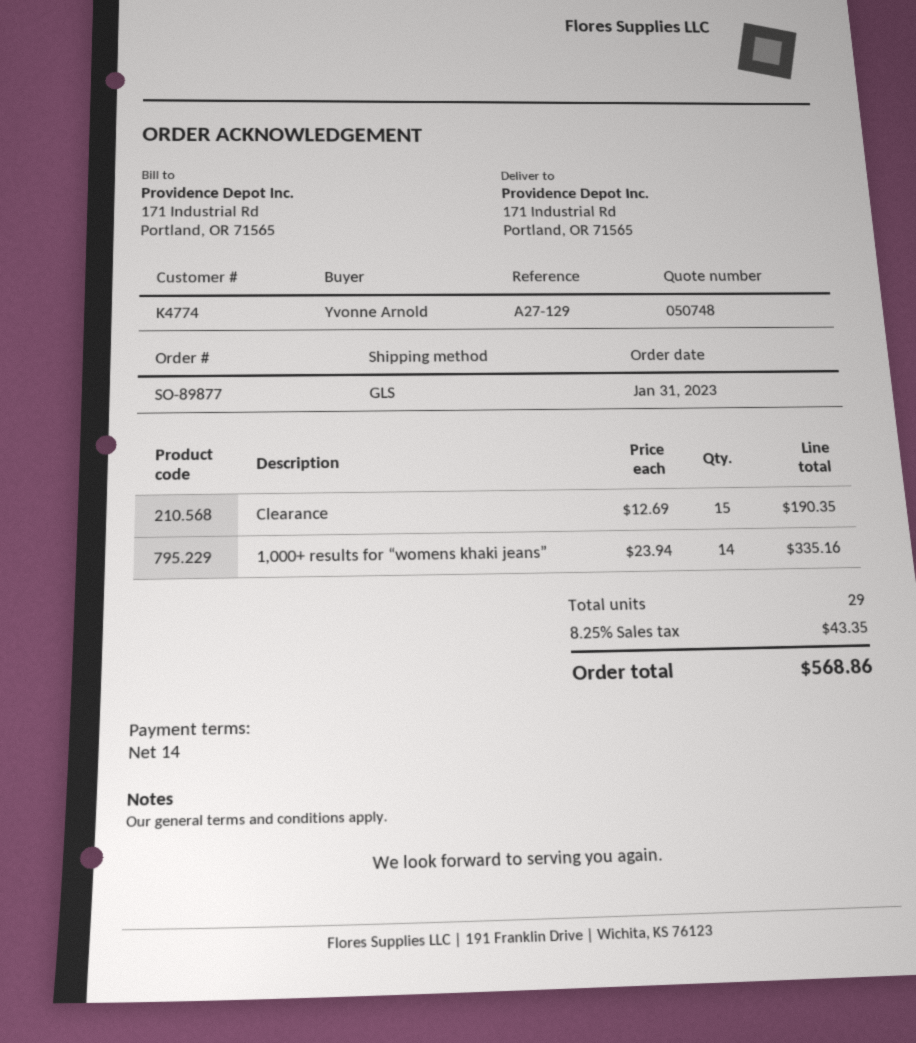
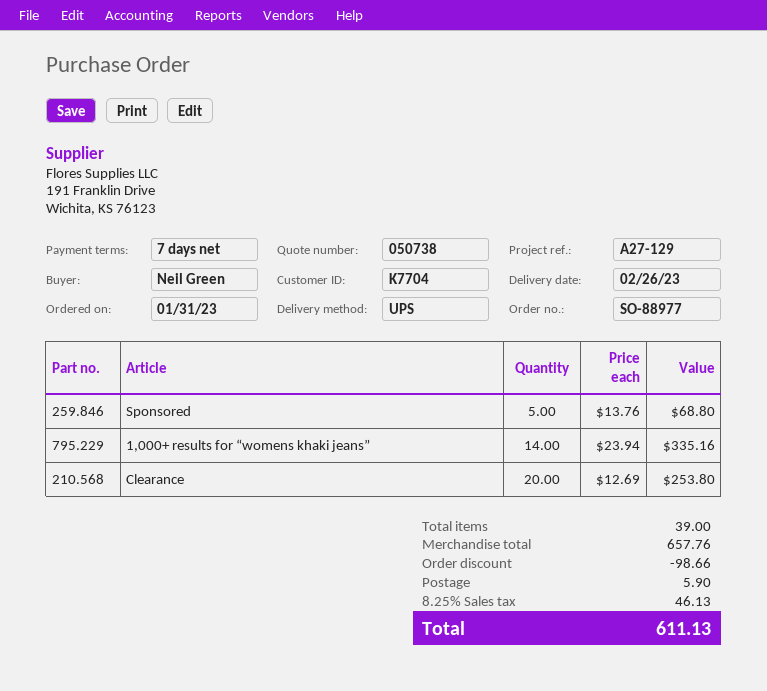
quote number: 050748 -> 050738
order number: SO-89877 -> SO-88977
payment terms: 14 days -> 7 days
customer number: K4774 -> K7704
ordered by: Yvonne Arnold -> Neil Green
shipping method: GLS -> UPS
Clearance: 15 x 12.69 = 190.35 -> 20 x 12.69 = 253.80
Sponsored: none -> 5 x 13.76 = 68.80
total quantity: 29 -> 39
discount: none -> 98.66
shipping: none -> 5.90
tax: 8.25% = 43.35 -> 8.25% = 46.13
total: 568.86 -> 611.13

